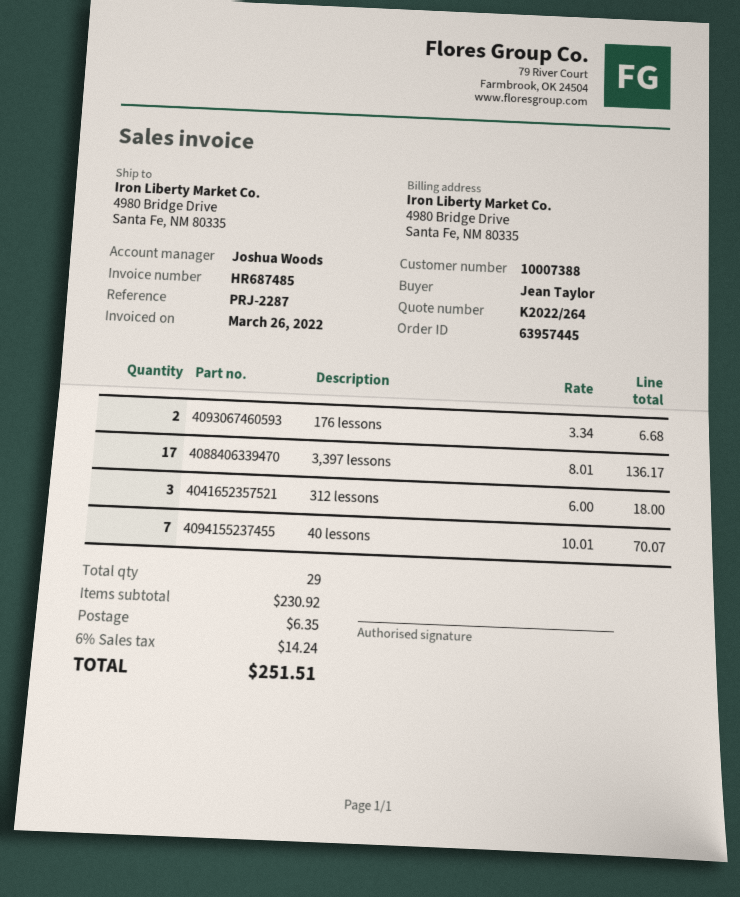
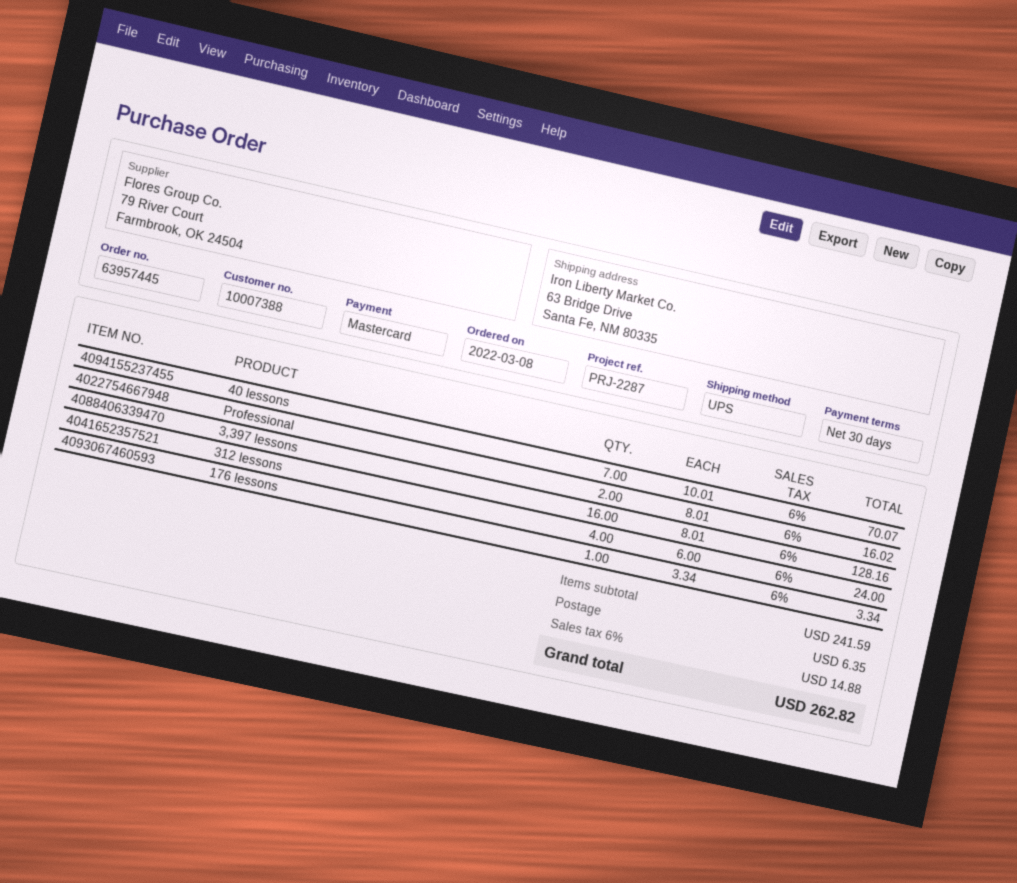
ship to: 4980 Bridge Drive, Santa Fe, NM 80335 -> 63 Bridge Drive, Santa Fe, NM 80335
176 lessons: 2 x 3.34 = 6.68 -> 1 x 3.34 = 3.34
3,397 lessons: 17 x 8.01 = 136.17 -> 16 x 8.01 = 128.16
312 lessons: 3 x 6.00 = 18.00 -> 4 x 6.00 = 24.00
Professional: none -> 2 x 8.01 = 16.02
subtotal: 230.92 -> 241.59
tax: 6% = 14.24 -> 6% = 14.88
total: 251.51 -> 262.82

